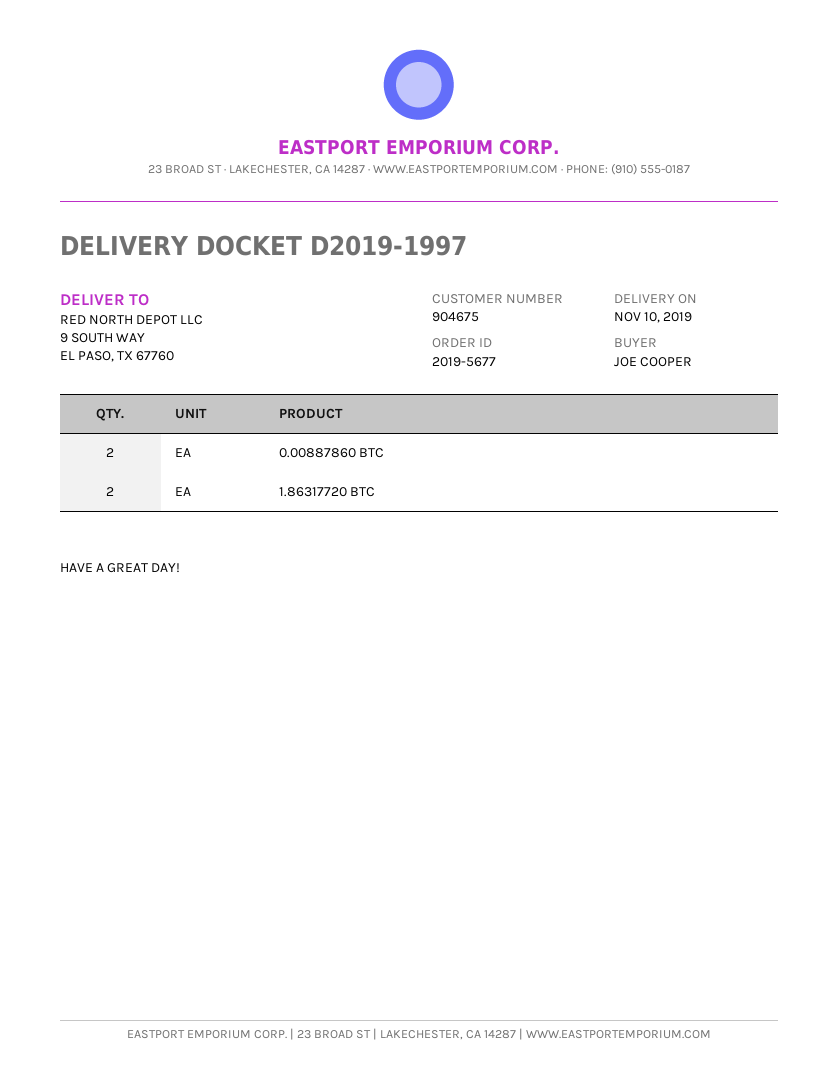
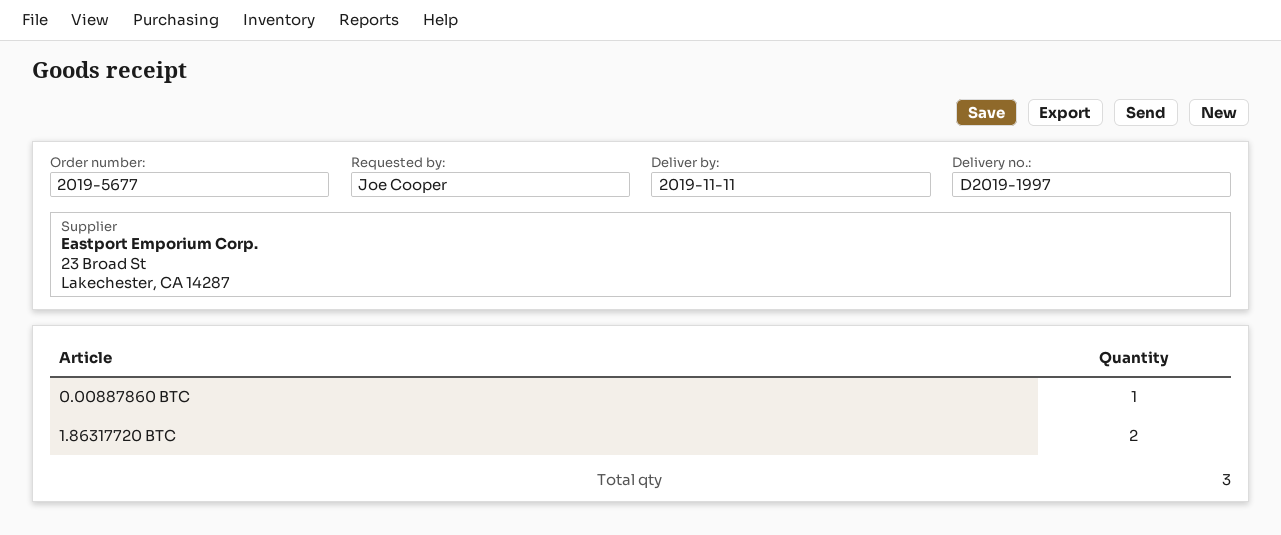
delivery date: 2019-11-10 -> 2019-11-11
0.00887860 BTC: 2 -> 1

